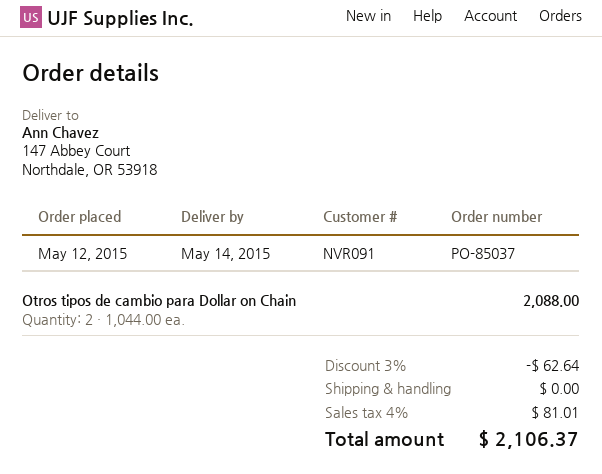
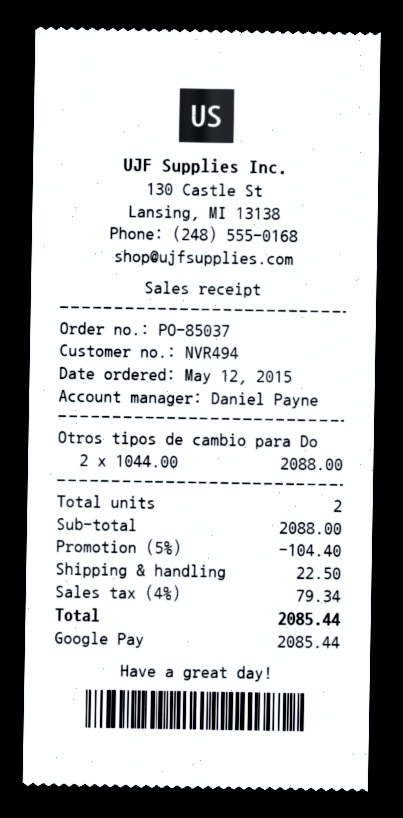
customer number: NVR091 -> NVR494
discount: 3% = 62.64 -> 5% = 104.40
shipping: 0.00 -> 22.50
tax: 4% = 81.01 -> 4% = 79.34
total: 2106.37 -> 2085.44

